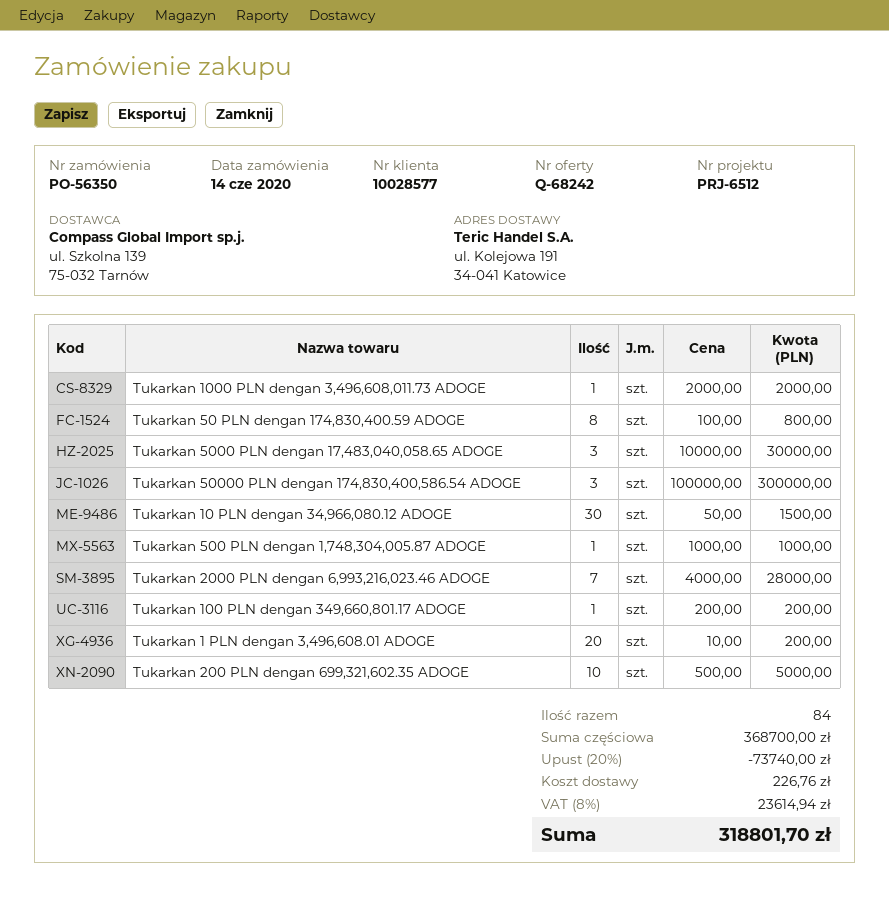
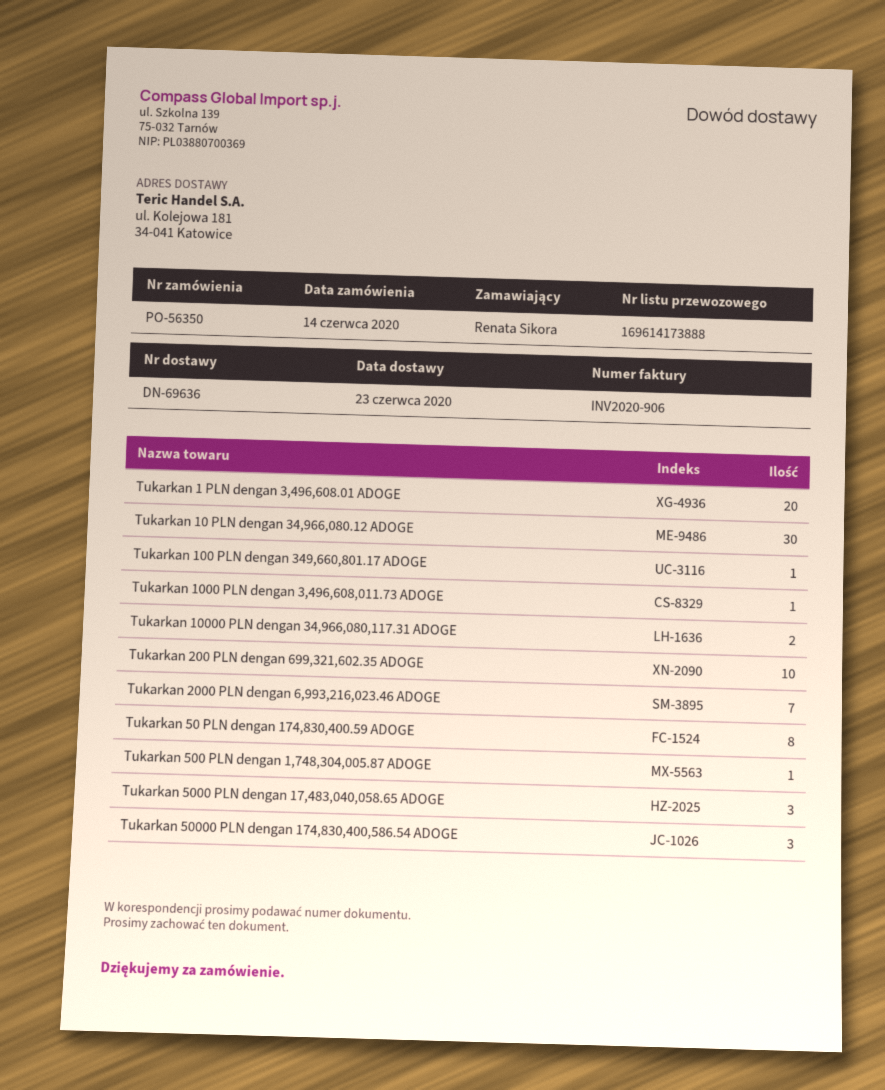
ship to: ul. Kolejowa 191, 34-041 Katowice -> ul. Kolejowa 181, 34-041 Katowice
Tukarkan 10000 PLN dengan 34,966,080,117.31 ADOGE: none -> 2

